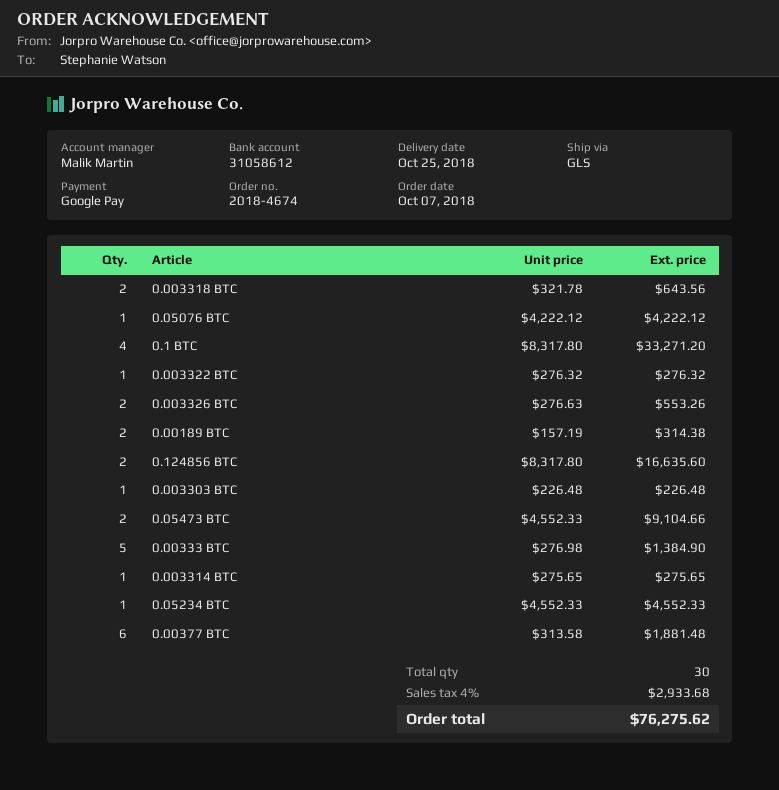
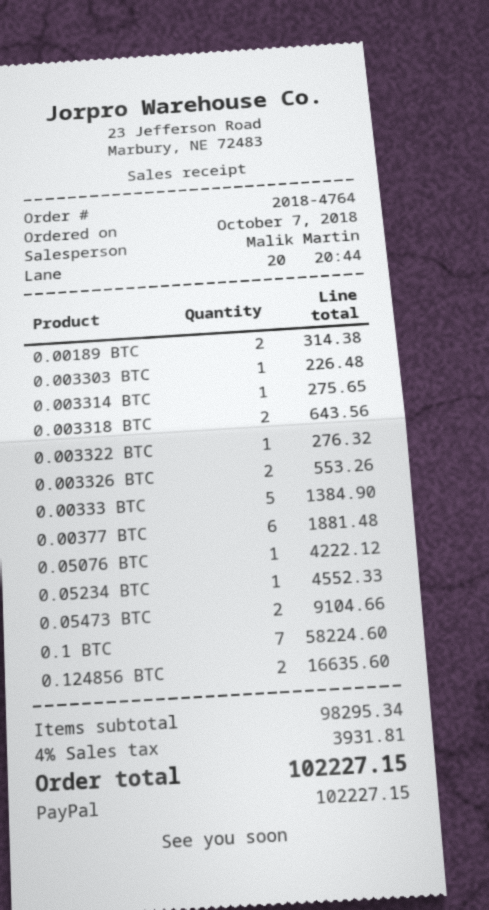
order number: 2018-4674 -> 2018-4764
payment method: Google Pay -> PayPal
0.1 BTC: 4 for 33271.20 -> 7 for 58224.60
tax: 4% = 2933.68 -> 4% = 3931.81
total: 76275.62 -> 102227.15

